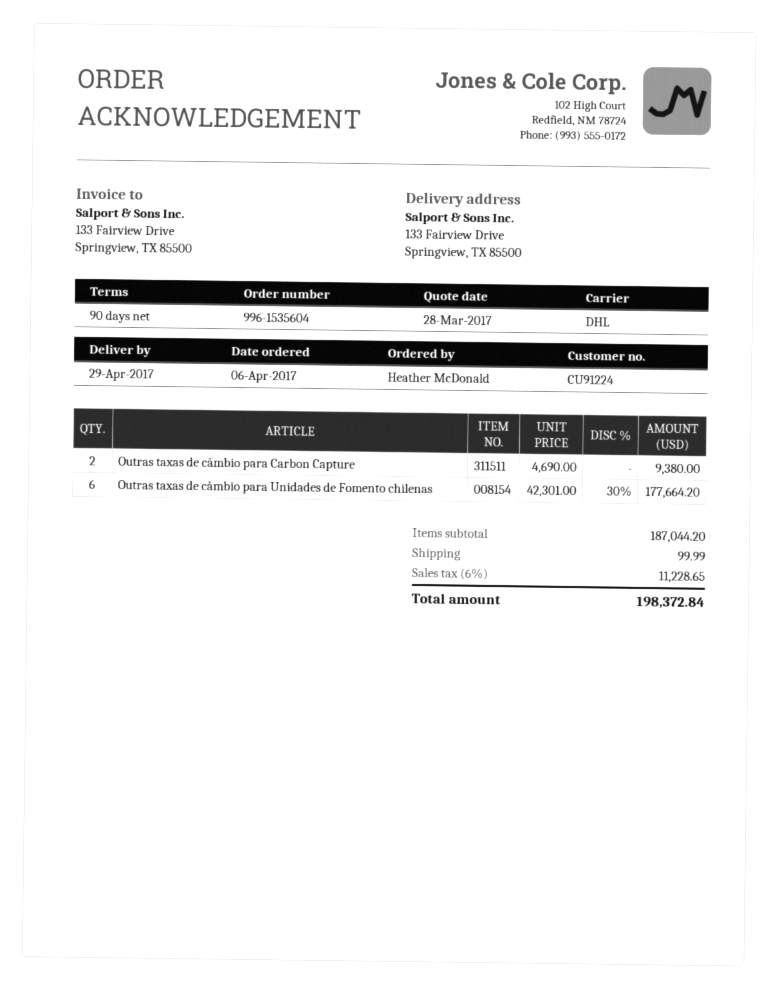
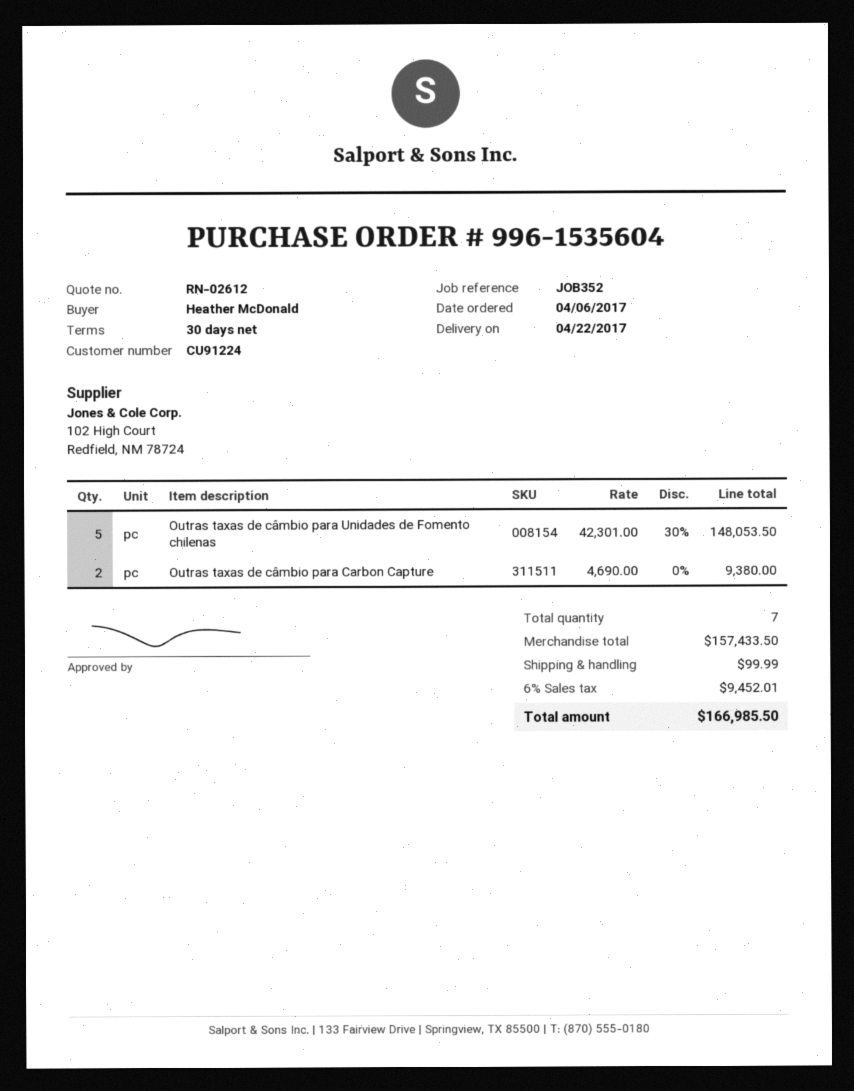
delivery date: 2017-04-29 -> 2017-04-22
payment terms: 90 days -> 30 days
Outras taxas de câmbio para Unidades de Fomento chilenas: 6 x 42301.00 - 30% = 177664.20 -> 5 x 42301.00 - 30% = 148053.50
subtotal: 187044.20 -> 157433.50
tax: 6% = 11228.65 -> 6% = 9452.01
total: 198372.84 -> 166985.50

